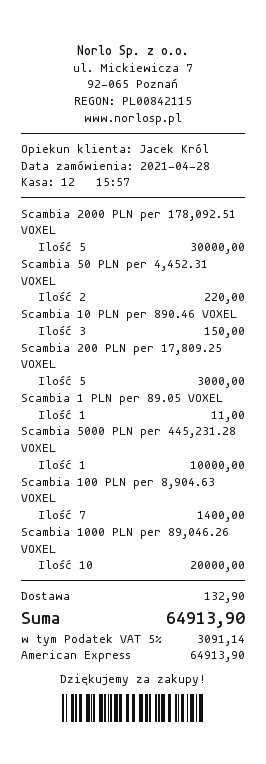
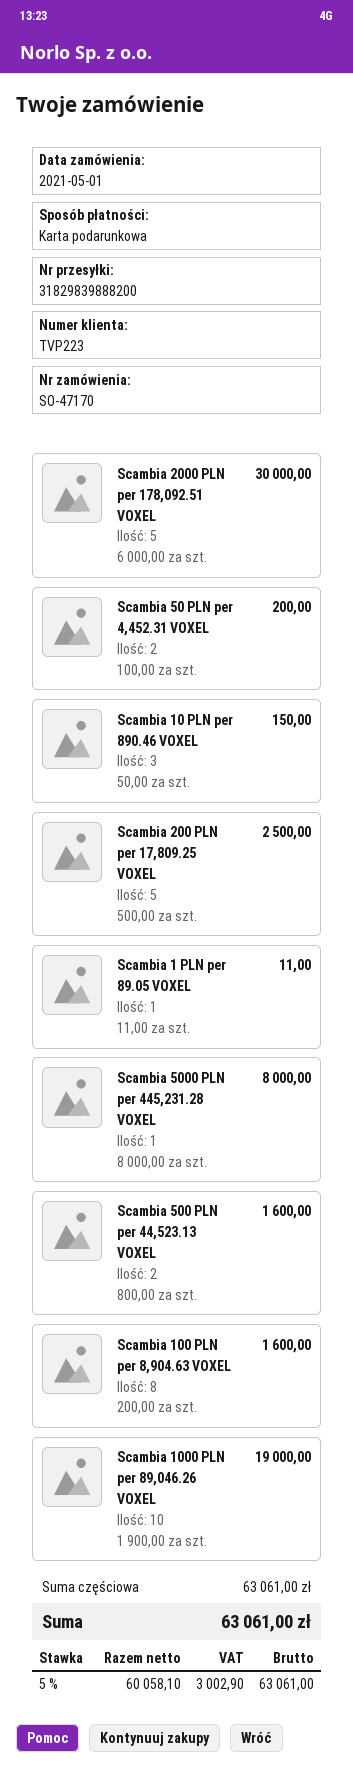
order date: 2021-04-28 -> 2021-05-01
payment method: American Express -> gift card
Scambia 50 PLN per 4,452.31 VOXEL: 2 for 220.00 -> 2 for 200.00
Scambia 200 PLN per 17,809.25 VOXEL: 5 for 3000.00 -> 5 for 2500.00
Scambia 5000 PLN per 445,231.28 VOXEL: 1 for 10000.00 -> 1 for 8000.00
Scambia 100 PLN per 8,904.63 VOXEL: 7 for 1400.00 -> 8 for 1600.00
Scambia 1000 PLN per 89,046.26 VOXEL: 10 for 20000.00 -> 10 for 19000.00
Scambia 500 PLN per 44,523.13 VOXEL: none -> 2 for 1600.00
shipping: 132.90 -> none
tax: 5% = 3091.14 -> 5% = 3002.90
total: 64913.90 -> 63061.00

